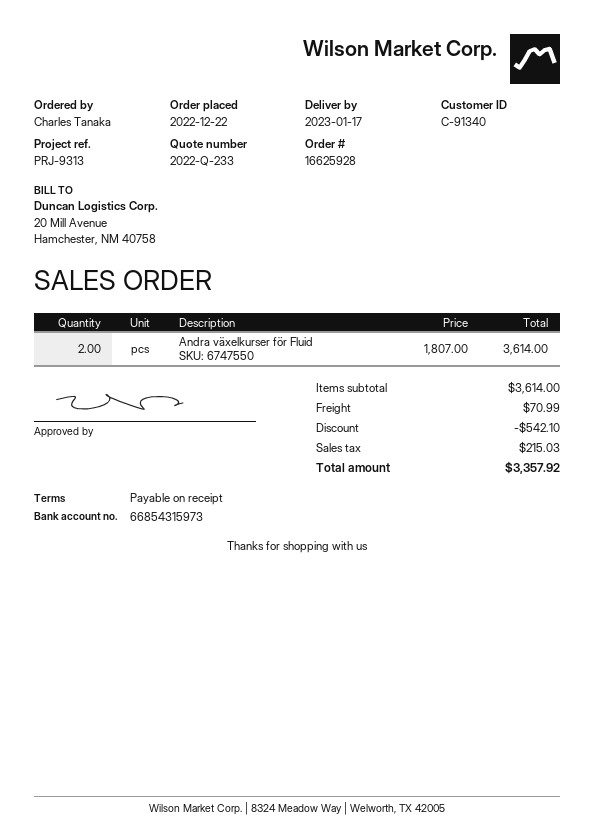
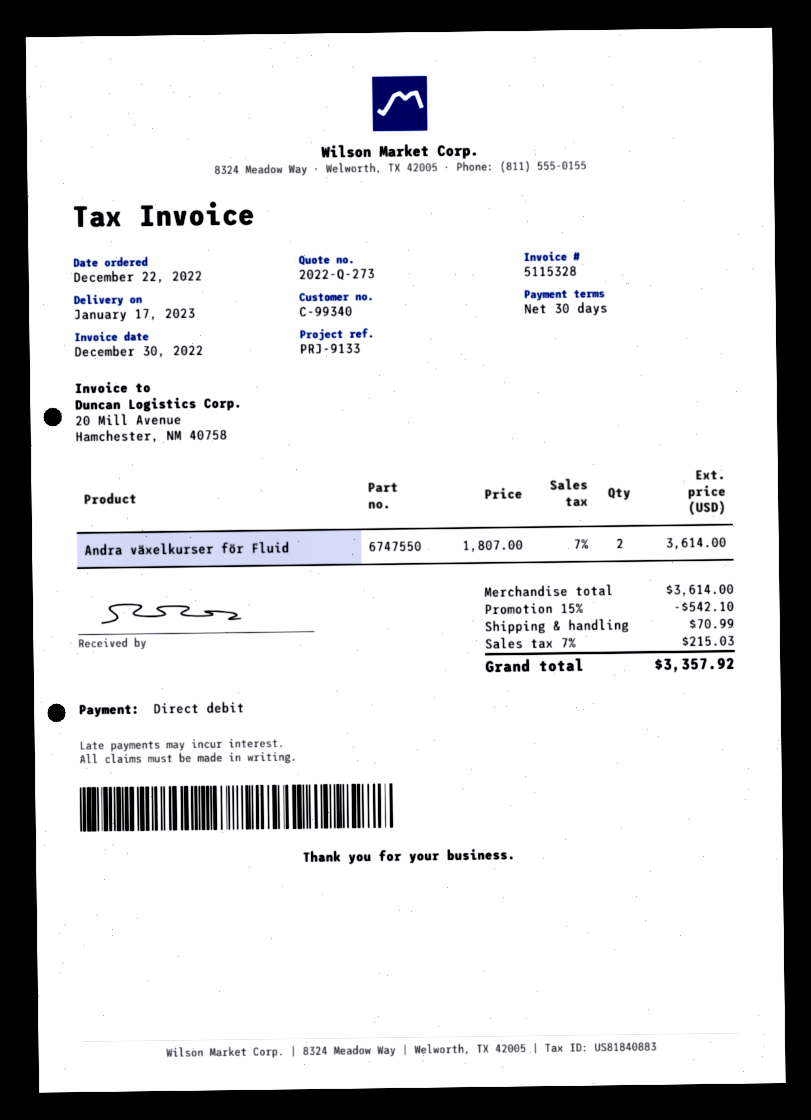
quote number: 2022-Q-233 -> 2022-Q-273
payment terms: on receipt -> 30 days
customer number: C-91340 -> C-99340
reference: PRJ-9313 -> PRJ-9133

